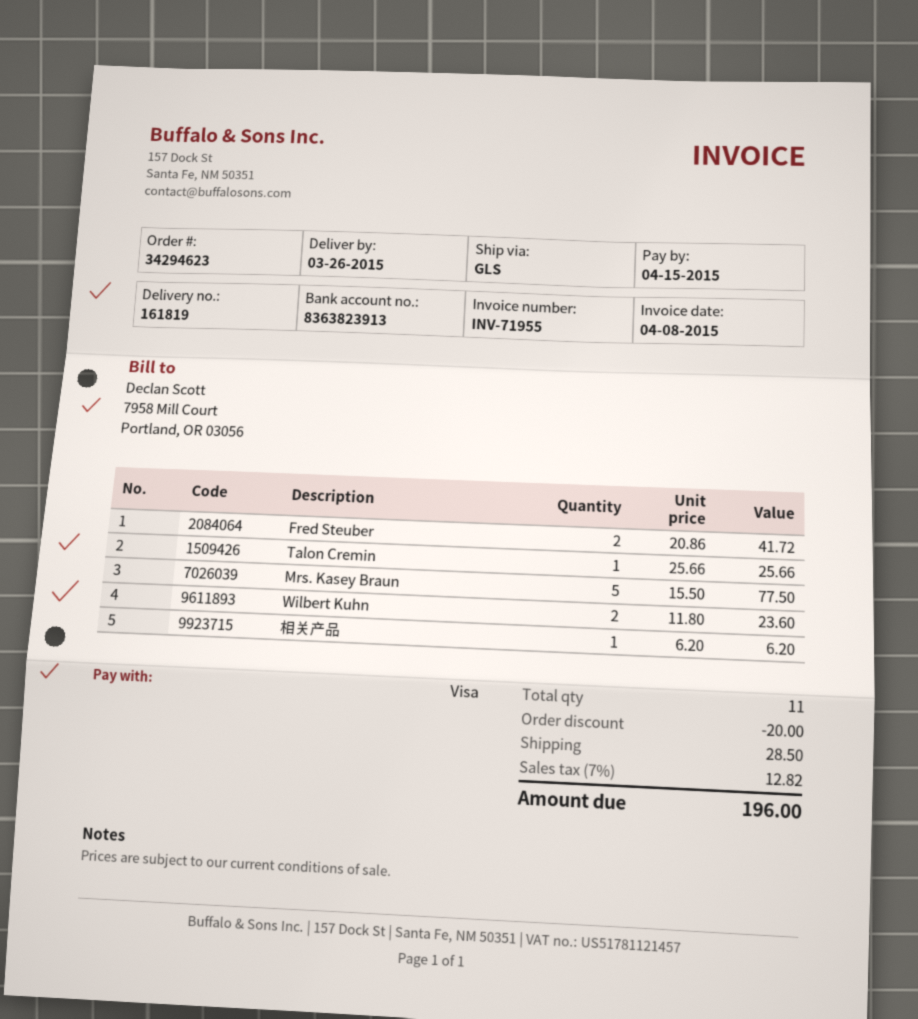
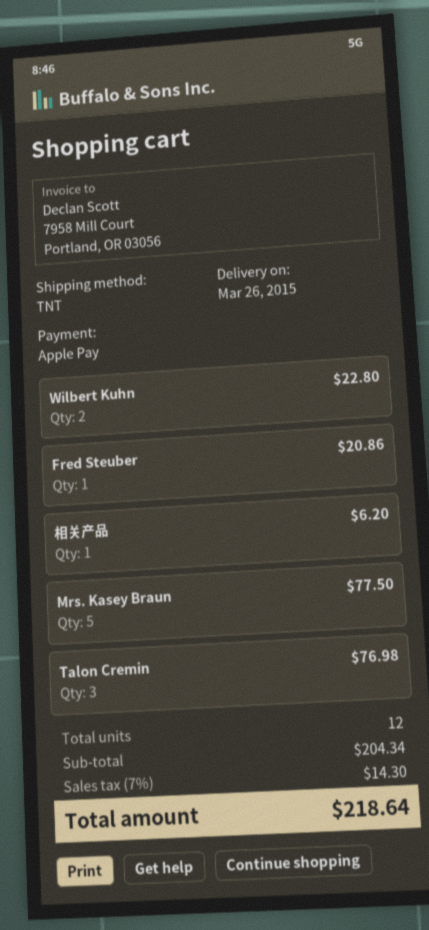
payment method: Visa -> Apple Pay
shipping method: GLS -> TNT
Fred Steuber: 2 for 41.72 -> 1 for 20.86
Talon Cremin: 1 for 25.66 -> 3 for 76.98
Wilbert Kuhn: 2 for 23.60 -> 2 for 22.80
total quantity: 11 -> 12
discount: 20.00 -> none
shipping: 28.50 -> none
tax: 7% = 12.82 -> 7% = 14.30
total: 196.00 -> 218.64

